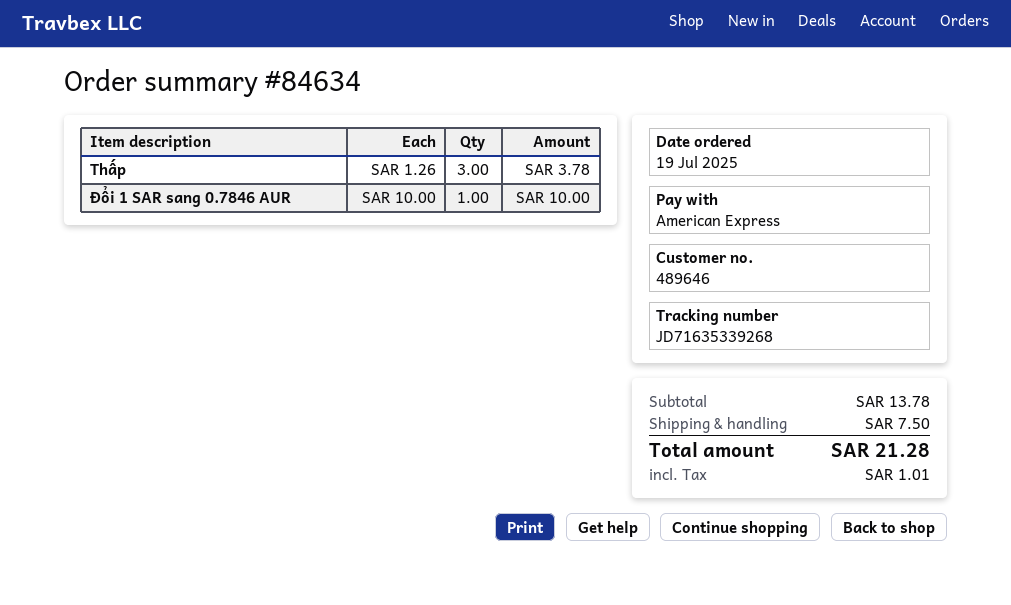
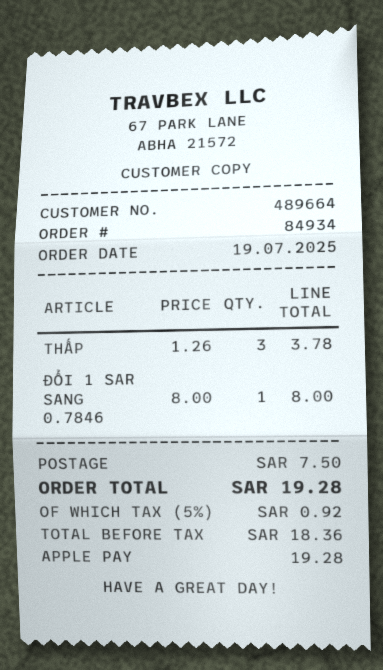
order number: 84634 -> 84934
customer number: 489646 -> 489664
payment method: American Express -> Apple Pay
Đổi 1 SAR sang 0.7846 AUR: 1 x 10.00 = 10.00 -> 1 x 8.00 = 8.00
tax: 1.01 -> 0.92
total: 21.28 -> 19.28

